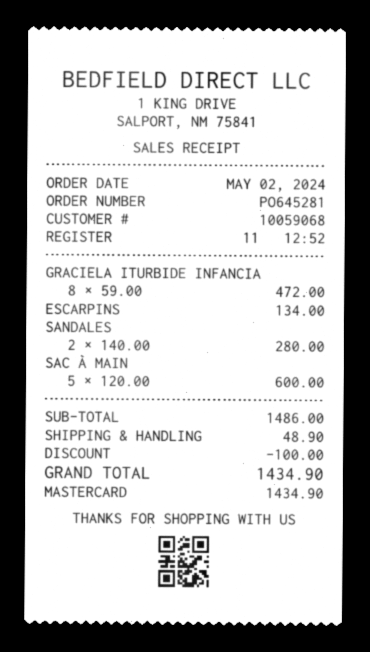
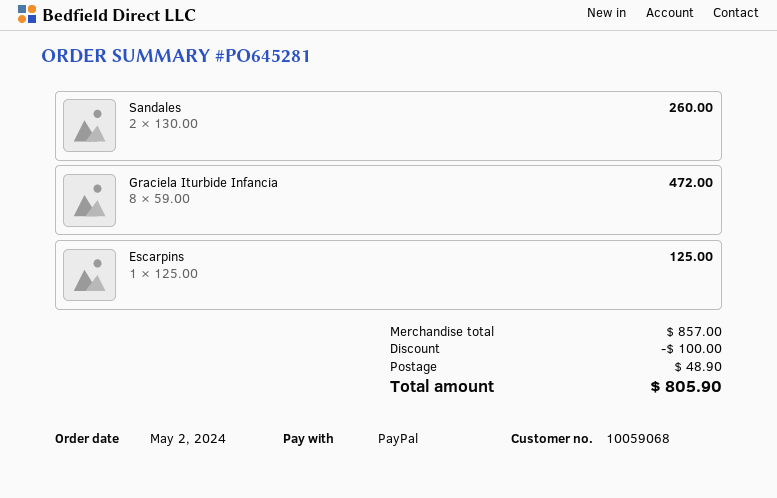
payment method: Mastercard -> PayPal
ESCARPINS: 1 x 134.00 = 134.00 -> 1 x 125.00 = 125.00
SANDALES: 2 x 140.00 = 280.00 -> 2 x 130.00 = 260.00
SAC À MAIN: 5 x 120.00 = 600.00 -> none
subtotal: 1486.00 -> 857.00
total: 1434.90 -> 805.90

